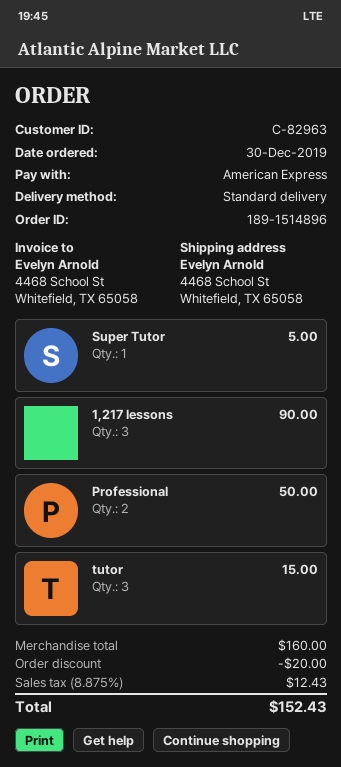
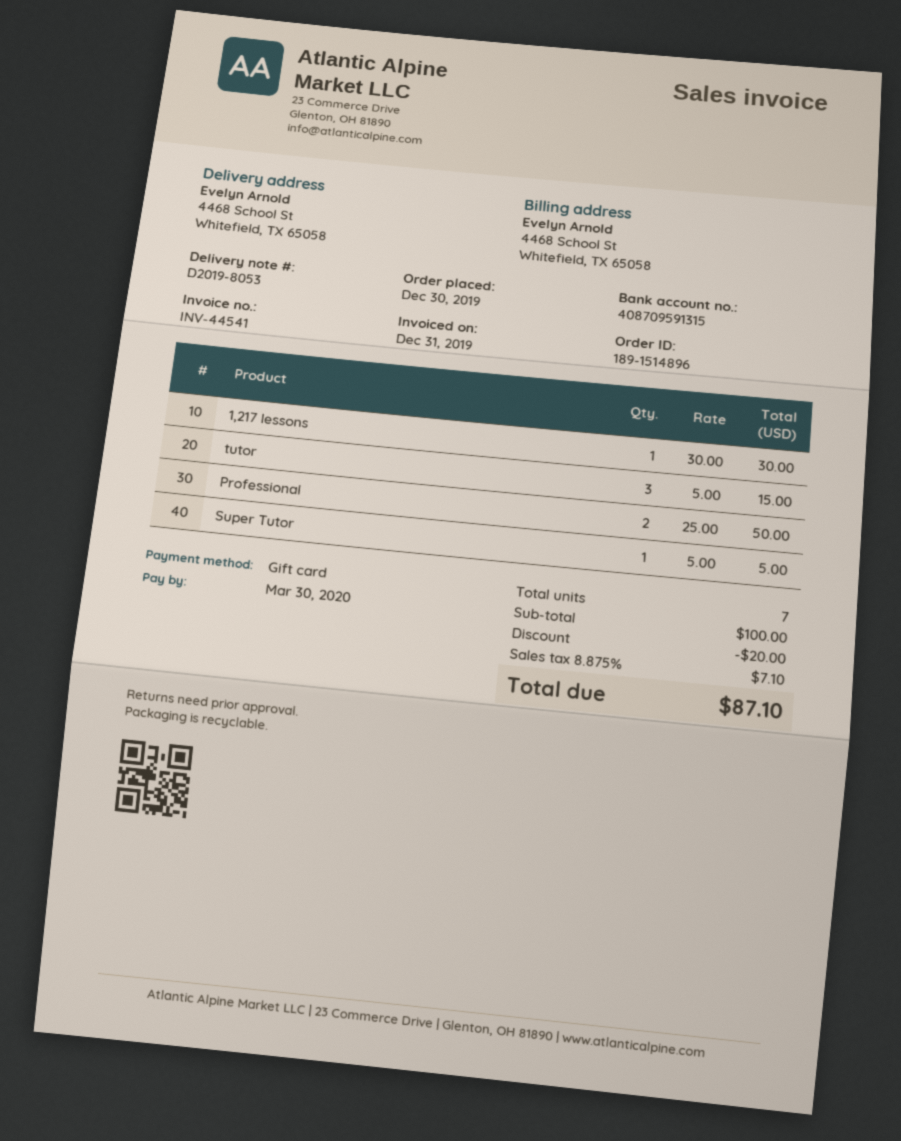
payment method: American Express -> gift card
1,217 lessons: 3 for 90.00 -> 1 for 30.00
subtotal: 160.00 -> 100.00
tax: 8.875% = 12.43 -> 8.875% = 7.10
total: 152.43 -> 87.10

